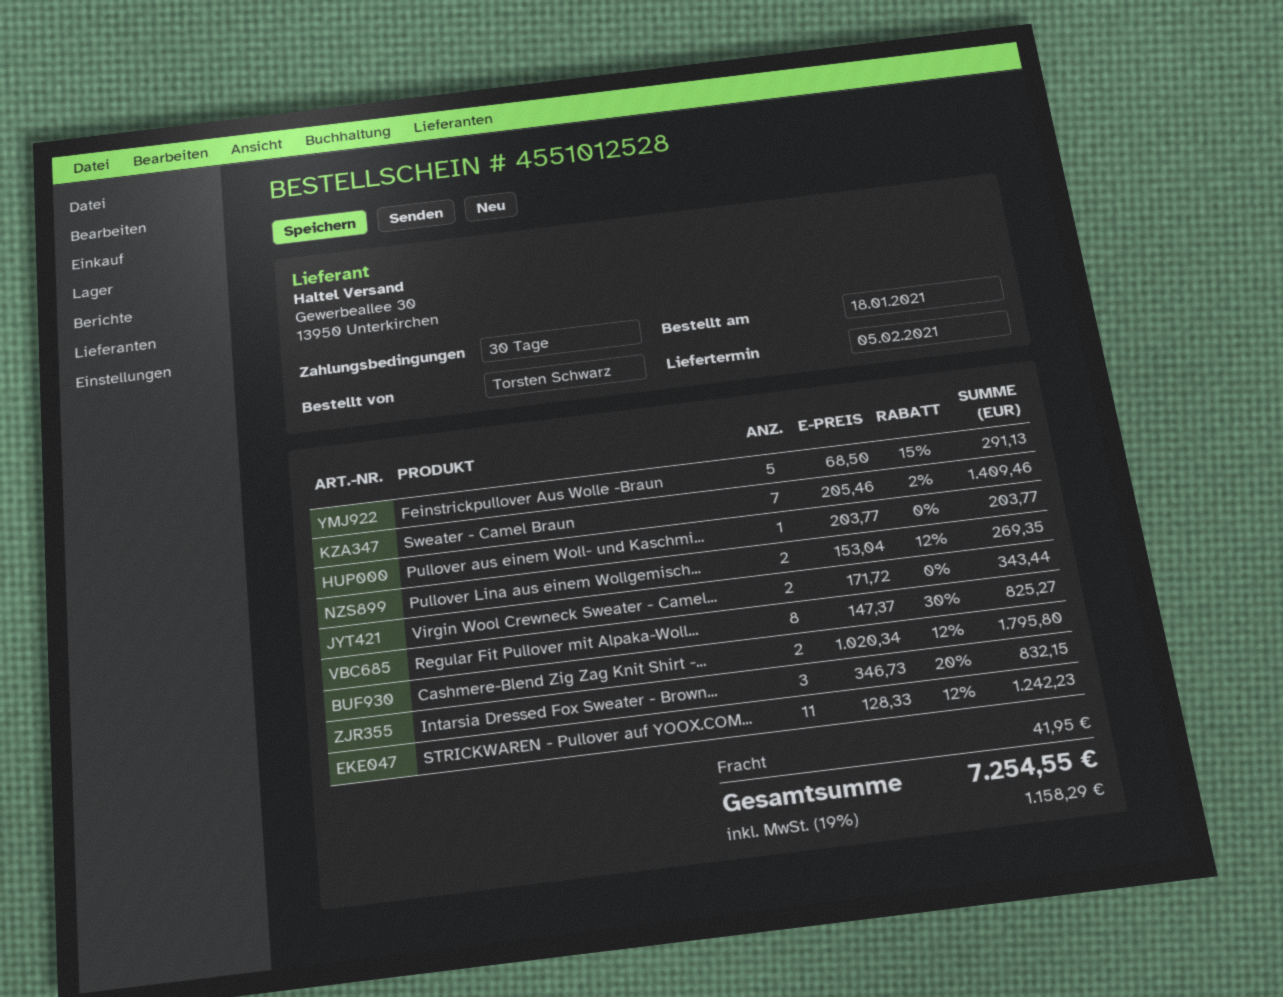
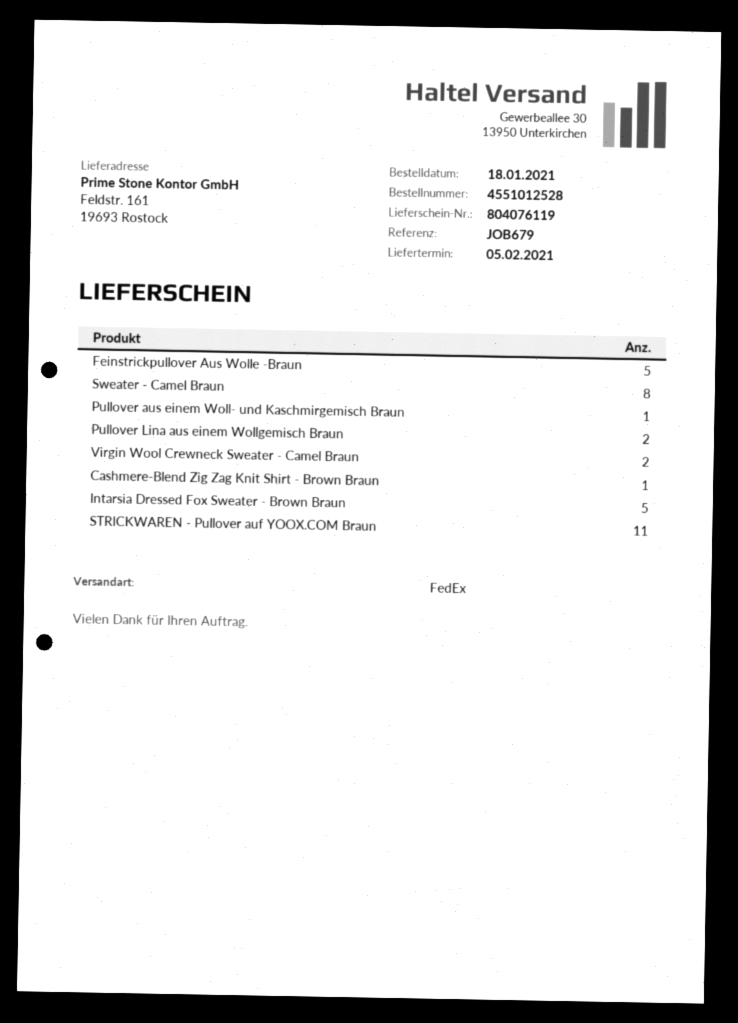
Sweater - Camel Braun: 7 -> 8
Regular Fit Pullover mit Alpaka-Woll...: 8 -> none
Cashmere-Blend Zig Zag Knit Shirt -...: 2 -> 1
Intarsia Dressed Fox Sweater - Brown...: 3 -> 5

